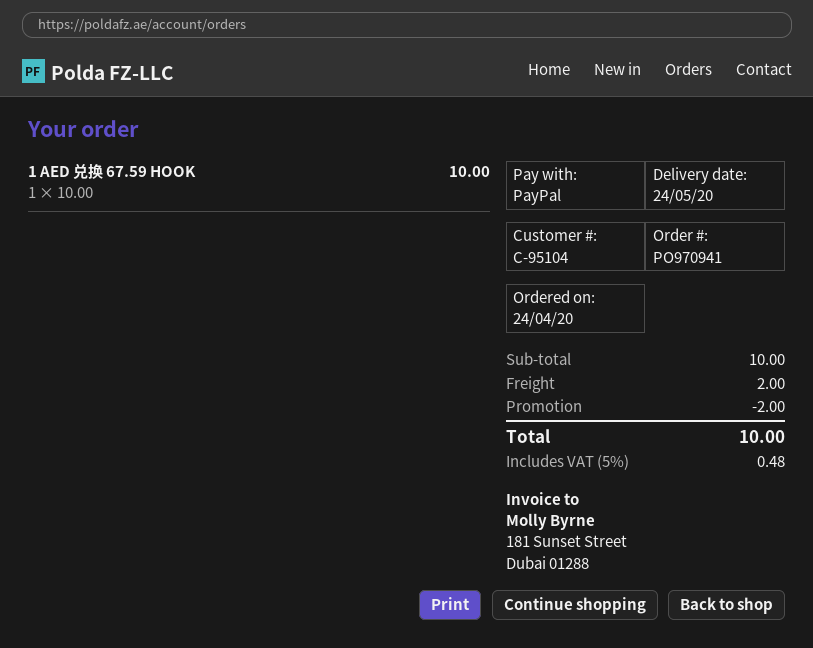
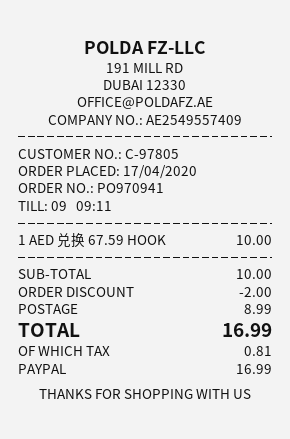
order date: 2020-04-24 -> 2020-04-17
customer number: C-95104 -> C-97805
shipping: 2.00 -> 8.99
tax: 0.48 -> 0.81
total: 10.00 -> 16.99

